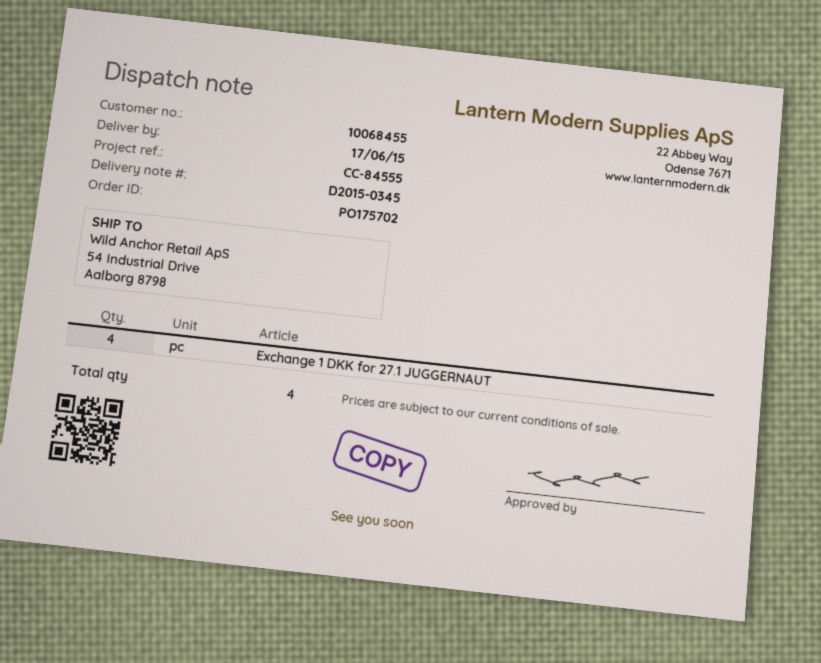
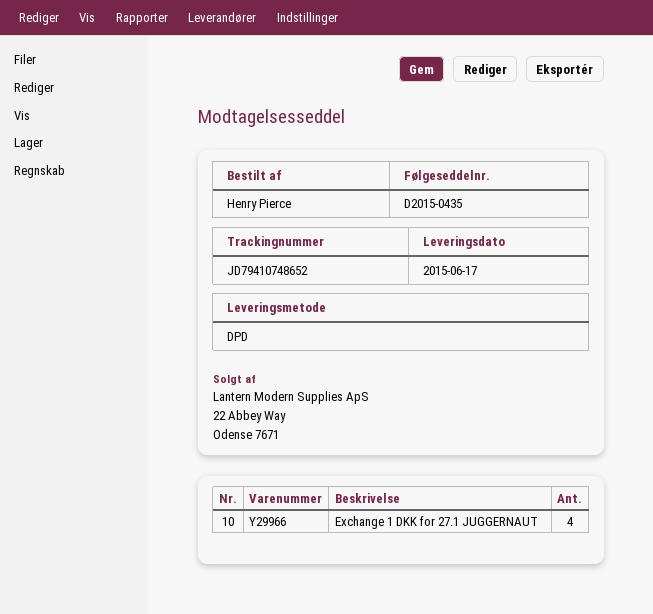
delivery note number: D2015-0345 -> D2015-0435

